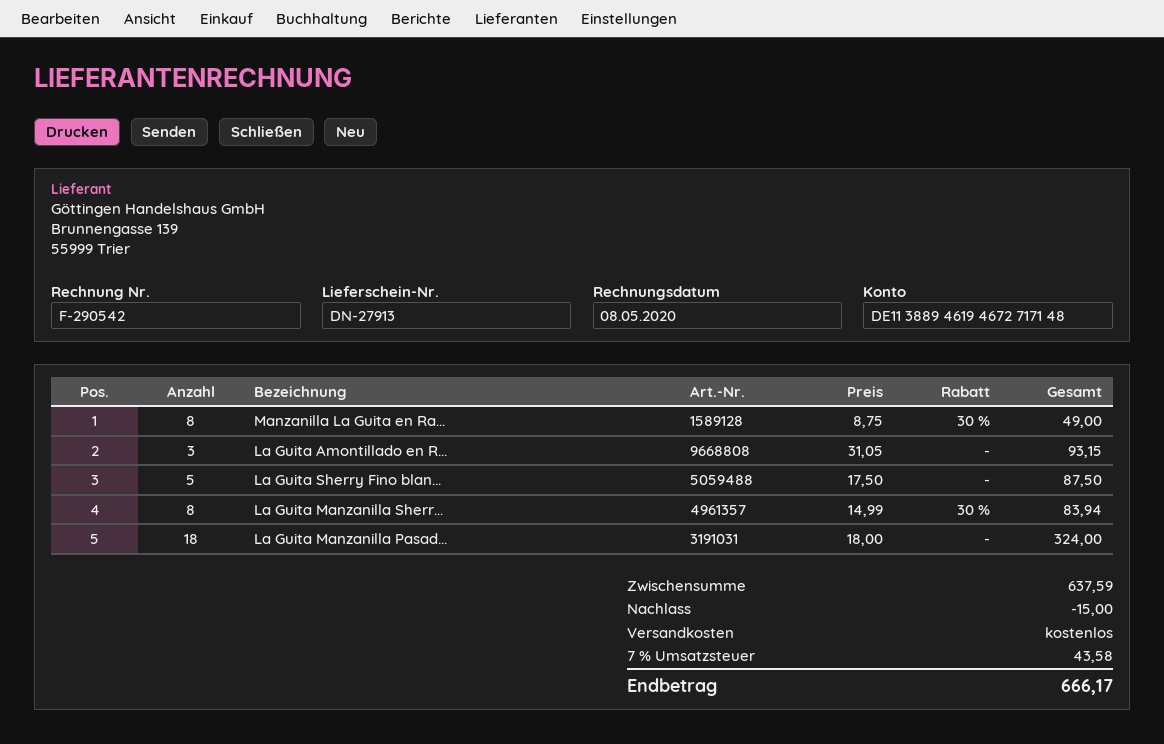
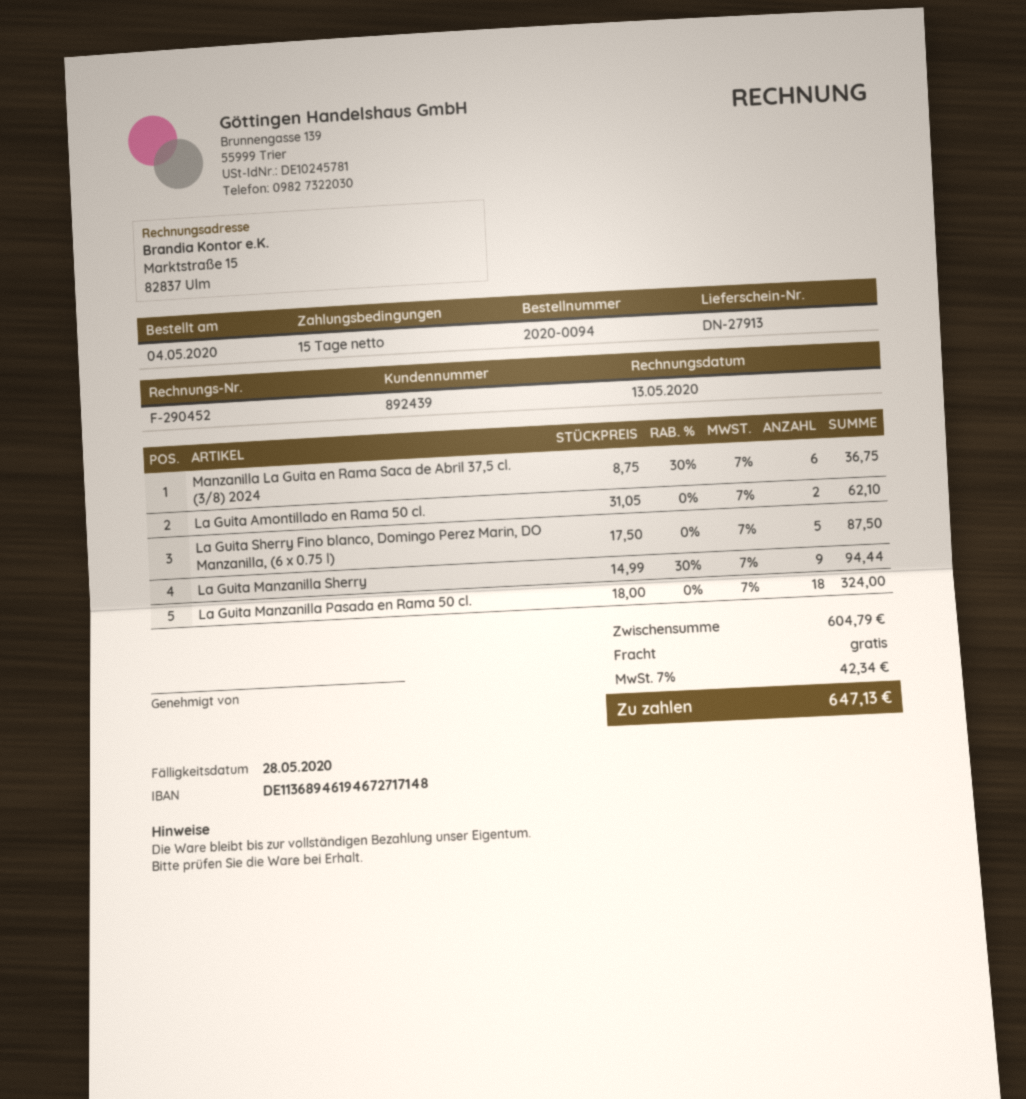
invoice number: F-290542 -> F-290452
invoice date: 2020-05-08 -> 2020-05-13
bank account: DE11388946194672717148 -> DE11368946194672717148
Manzanilla La Guita en Ra...: 8 x 8.75 - 30% = 49.00 -> 6 x 8.75 - 30% = 36.75
La Guita Amontillado en R...: 3 x 31.05 = 93.15 -> 2 x 31.05 = 62.10
La Guita Manzanilla Sherr...: 8 x 14.99 - 30% = 83.94 -> 9 x 14.99 - 30% = 94.44
subtotal: 637.59 -> 604.79
discount: 15.00 -> none
tax: 7% = 43.58 -> 7% = 42.34
total: 666.17 -> 647.13

